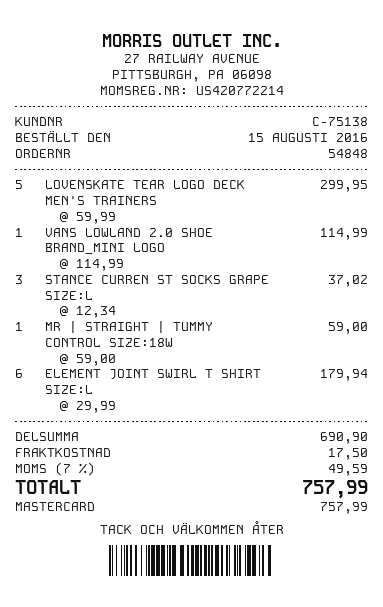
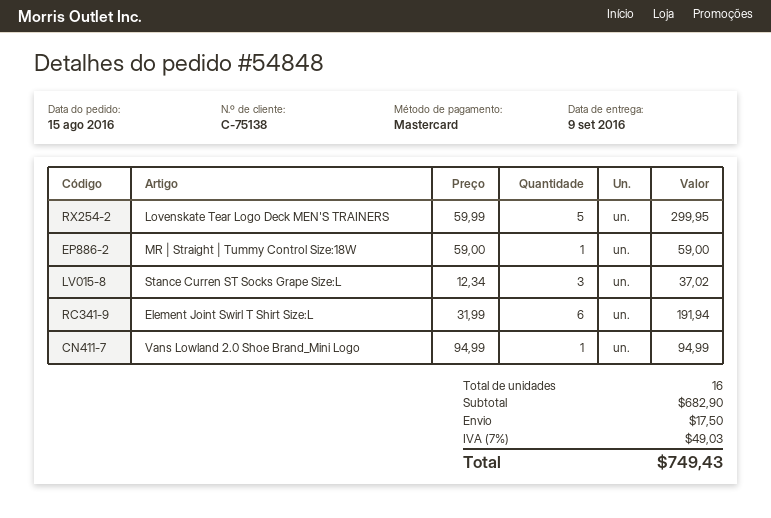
VANS LOWLAND 2.0 SHOE BRAND_MINI LOGO: 1 x 114.99 = 114.99 -> 1 x 94.99 = 94.99
ELEMENT JOINT SWIRL T SHIRT SIZE:L: 6 x 29.99 = 179.94 -> 6 x 31.99 = 191.94
subtotal: 690.90 -> 682.90
tax: 7% = 49.59 -> 7% = 49.03
total: 757.99 -> 749.43

